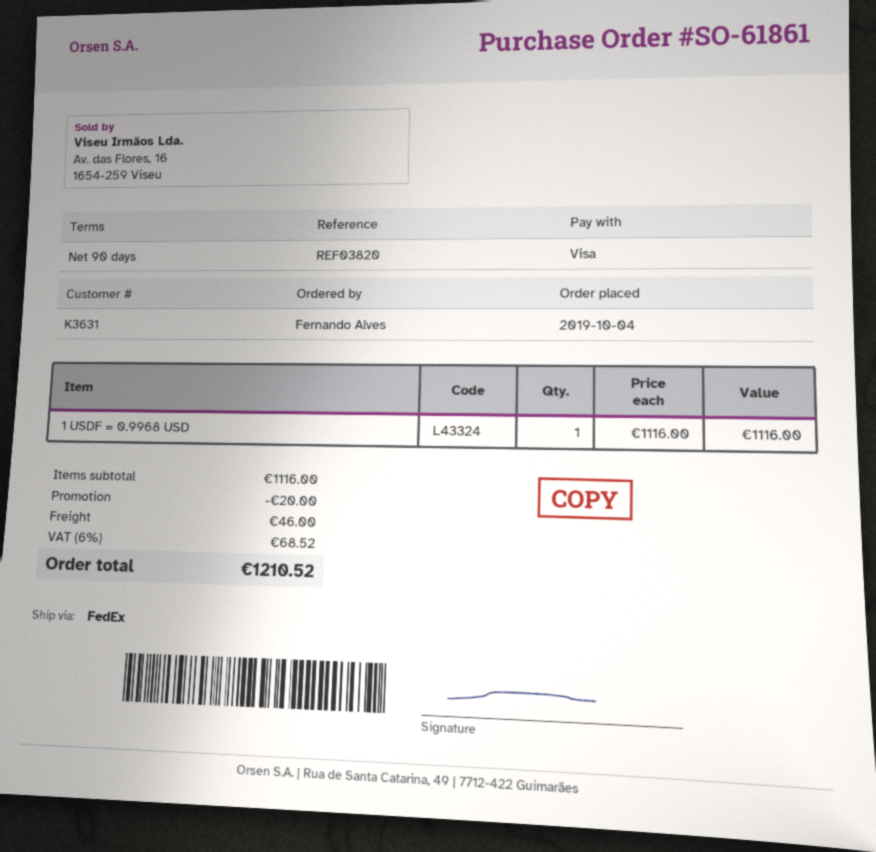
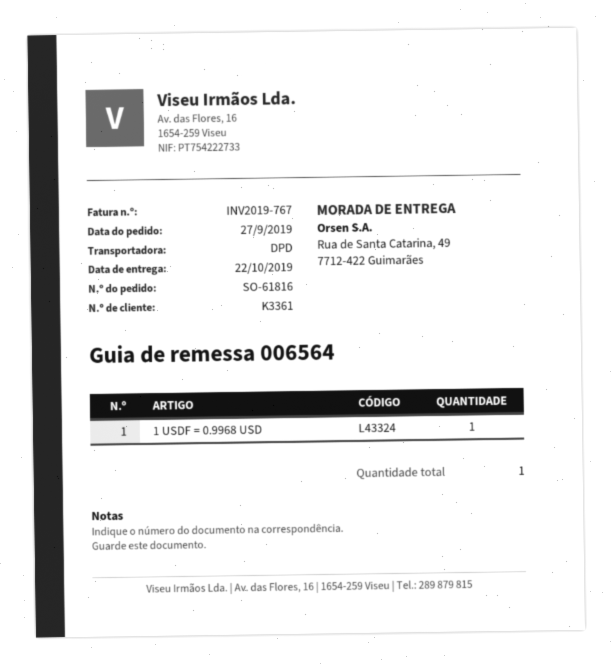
order number: SO-61861 -> SO-61816
order date: 2019-10-04 -> 2019-09-27
customer number: K3631 -> K3361
shipping method: FedEx -> DPD

